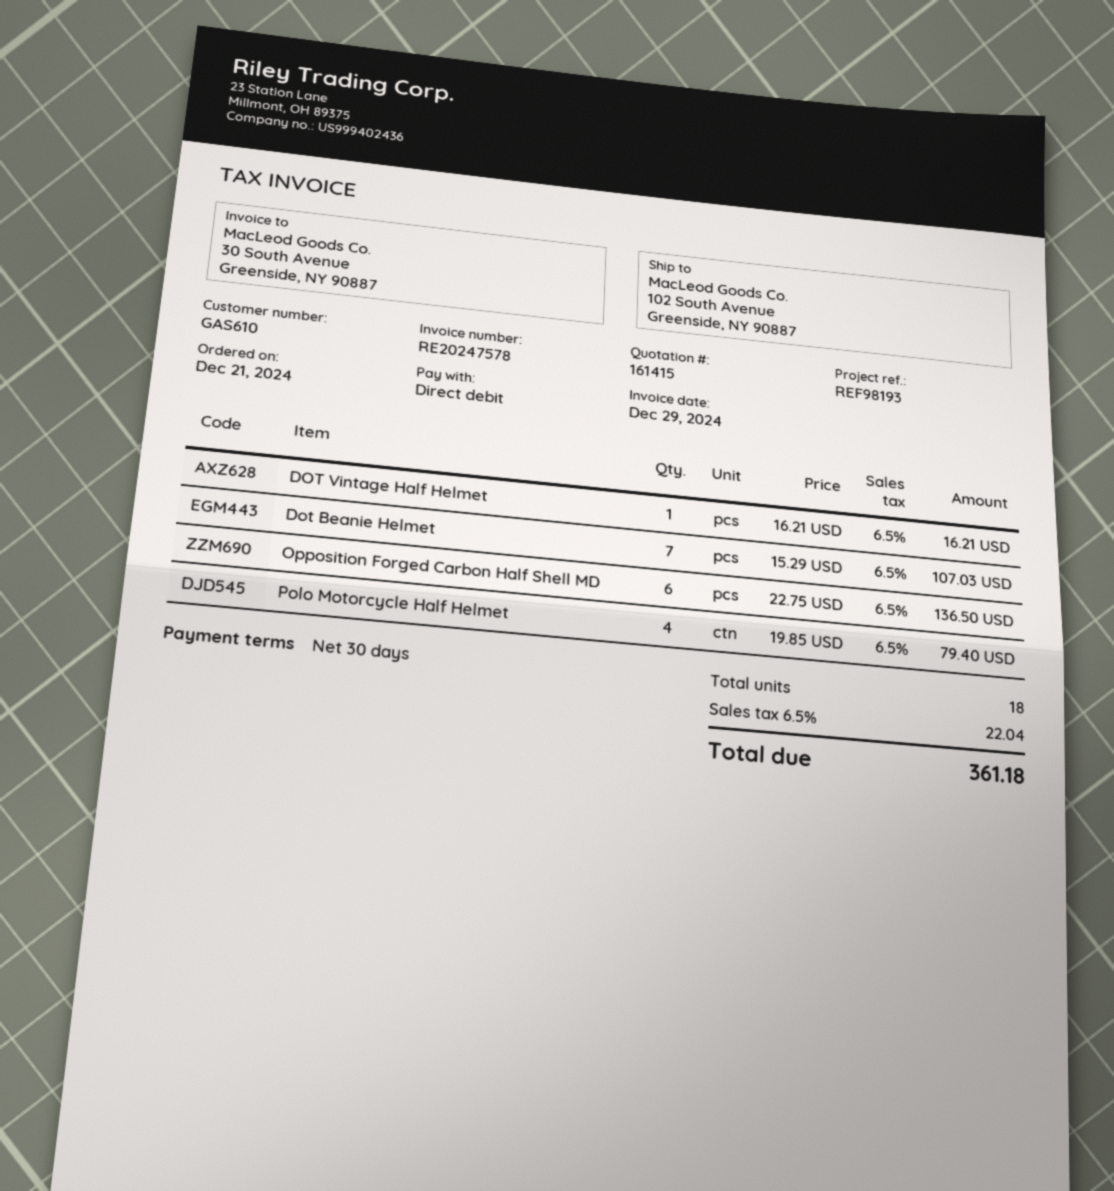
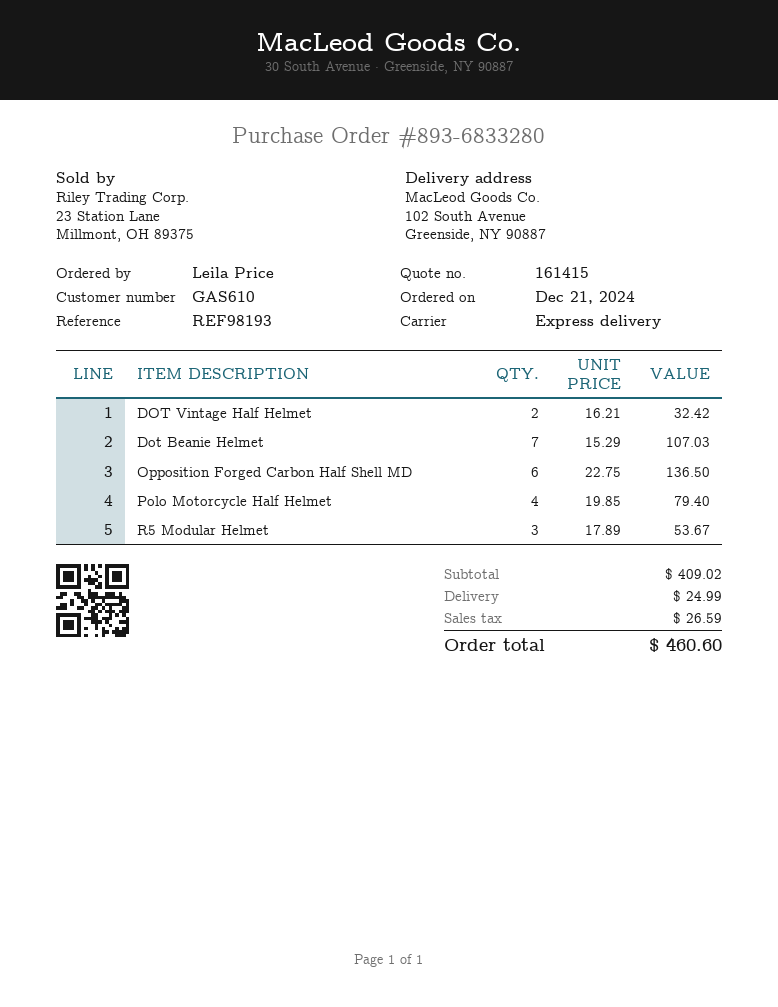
DOT Vintage Half Helmet: 1 x 16.21 = 16.21 -> 2 x 16.21 = 32.42
R5 Modular Helmet: none -> 3 x 17.89 = 53.67
shipping: none -> 24.99
tax: 22.04 -> 26.59
total: 361.18 -> 460.60

